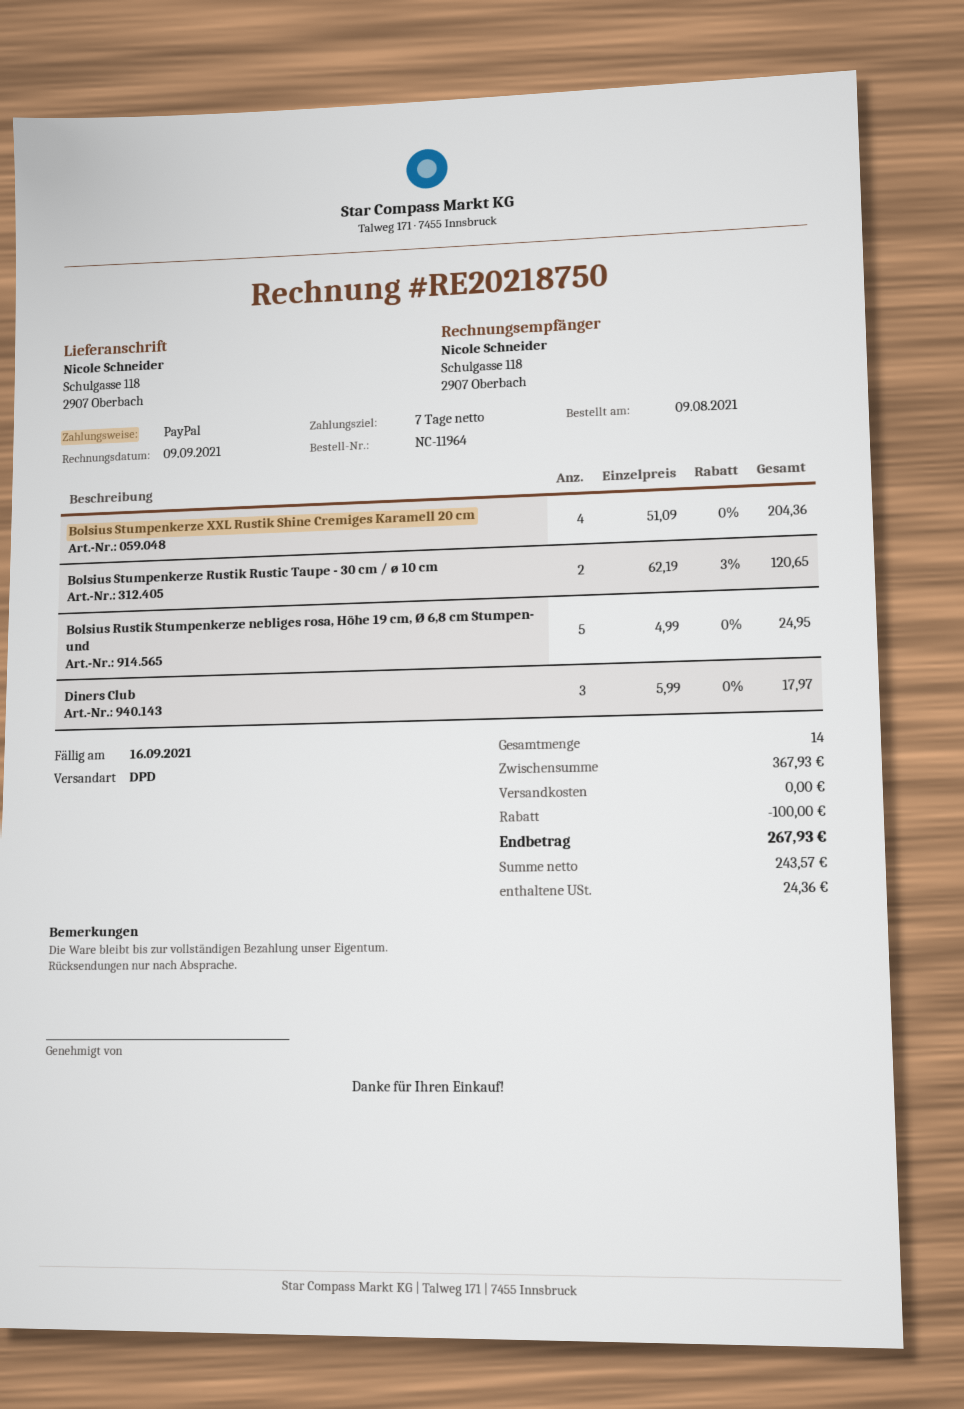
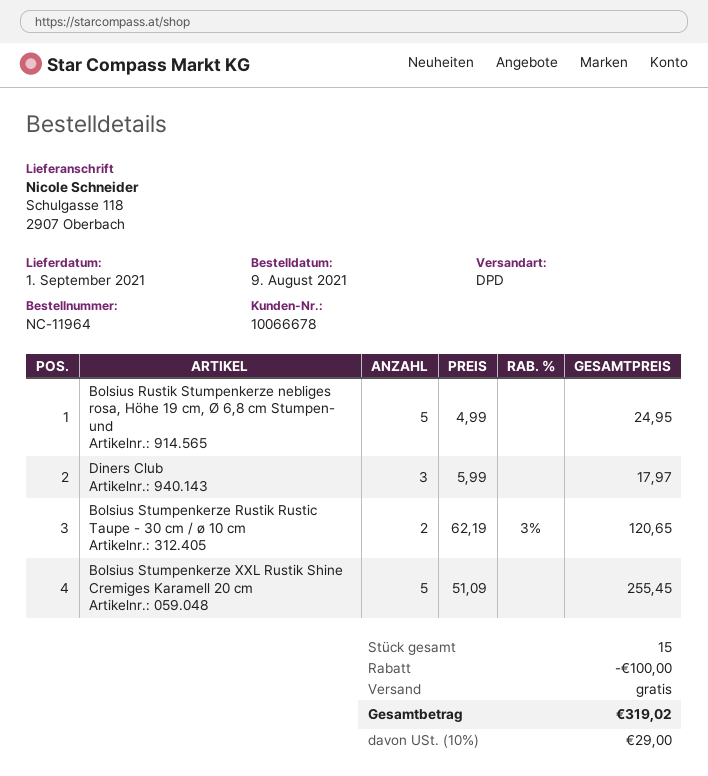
Bolsius Stumpenkerze XXL Rustik Shine Cremiges Karamell 20 cm: 4 x 51.09 = 204.36 -> 5 x 51.09 = 255.45
total quantity: 14 -> 15
tax: 24.36 -> 29.00
total: 267.93 -> 319.02

